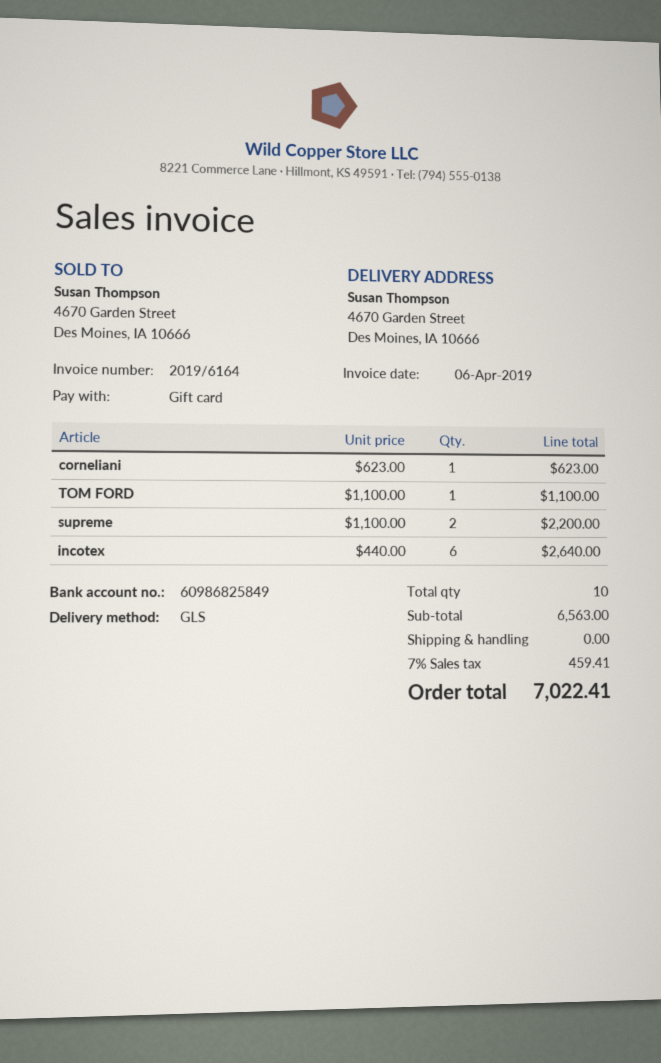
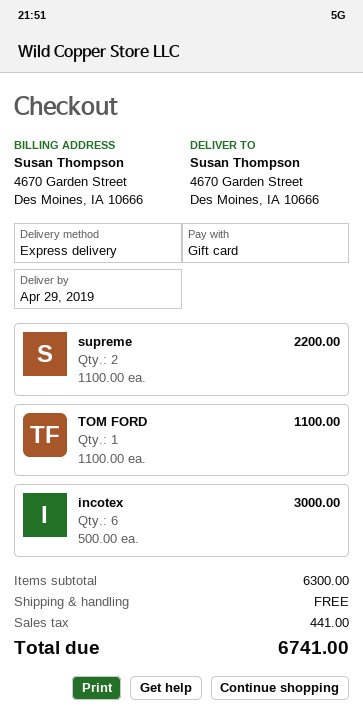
shipping method: GLS -> express
corneliani: 1 x 623.00 = 623.00 -> none
incotex: 6 x 440.00 = 2640.00 -> 6 x 500.00 = 3000.00
subtotal: 6563.00 -> 6300.00
tax: 459.41 -> 441.00
total: 7022.41 -> 6741.00

